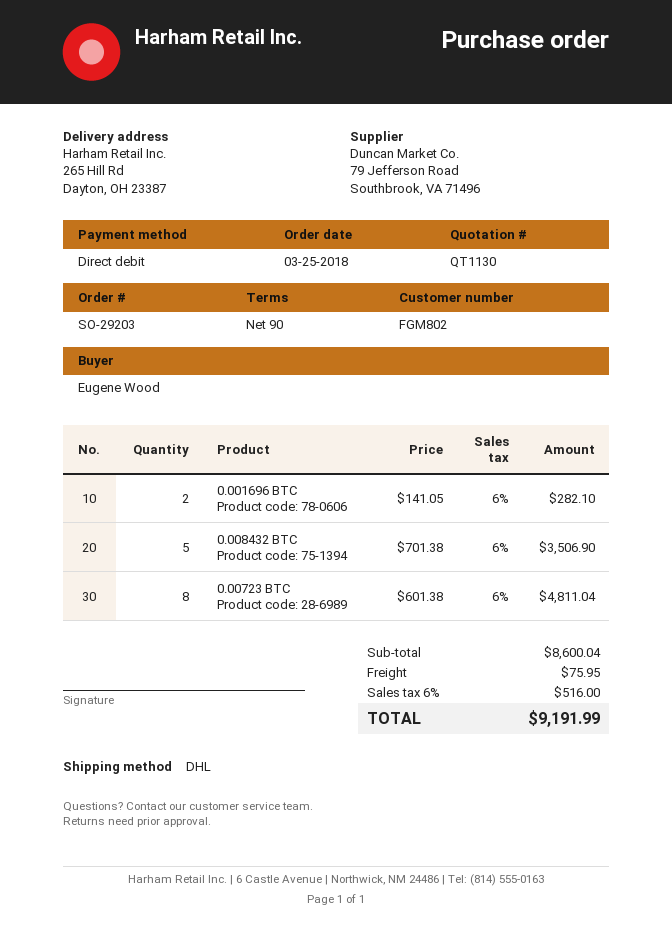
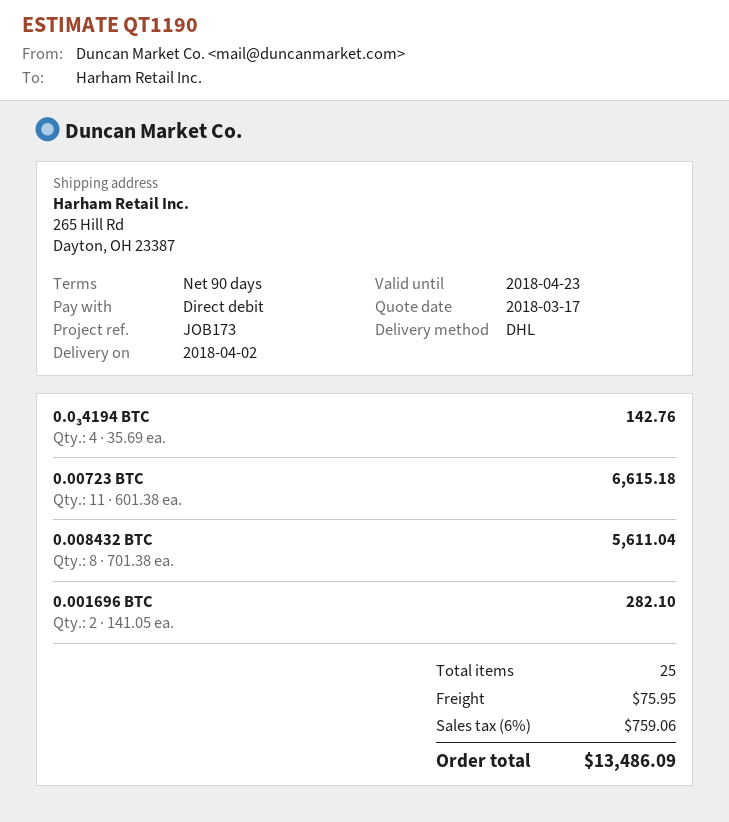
quote number: QT1130 -> QT1190
0.008432 BTC: 5 x 701.38 = 3506.90 -> 8 x 701.38 = 5611.04
0.00723 BTC: 8 x 601.38 = 4811.04 -> 11 x 601.38 = 6615.18
0.0₃4194 BTC: none -> 4 x 35.69 = 142.76
tax: 6% = 516.00 -> 6% = 759.06
total: 9191.99 -> 13486.09

